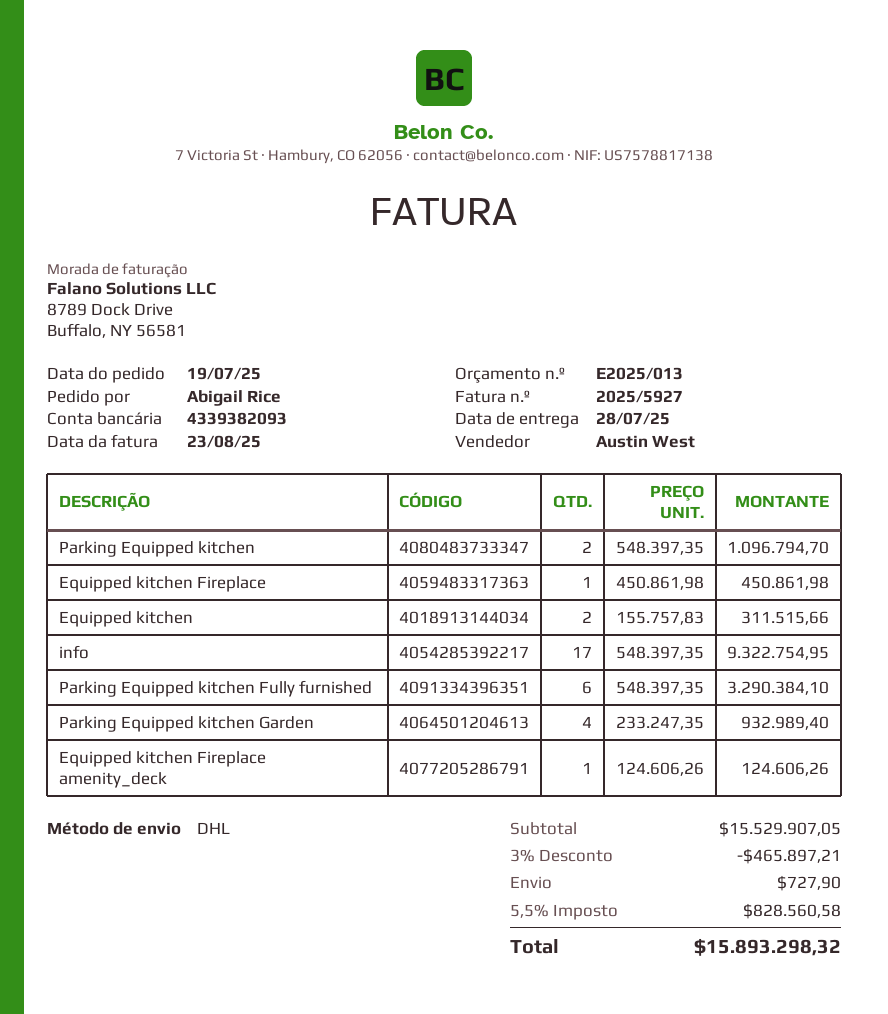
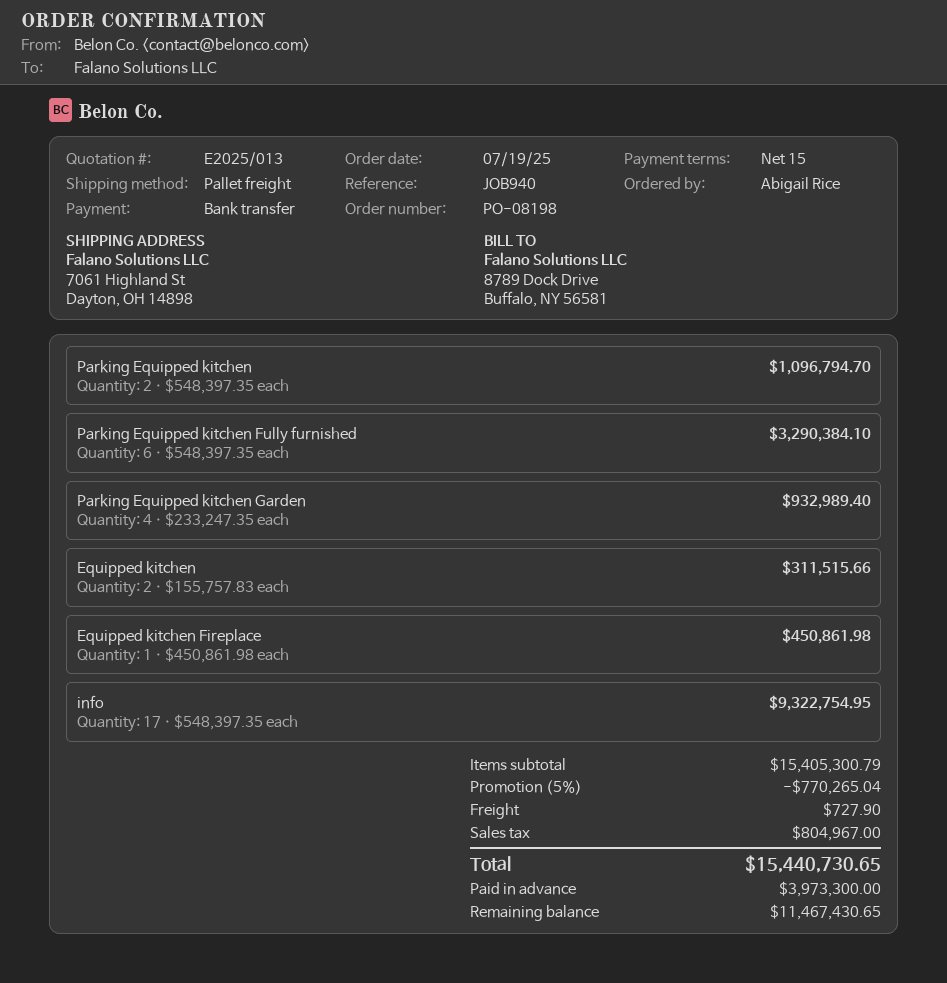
shipping method: DHL -> pallet freight
Equipped kitchen Fireplace amenity_deck: 1 x 124606.26 = 124606.26 -> none
subtotal: 15529907.05 -> 15405300.79
discount: 3% = 465897.21 -> 5% = 770265.04
tax: 828560.58 -> 804967.00
total: 15893298.32 -> 15440730.65

